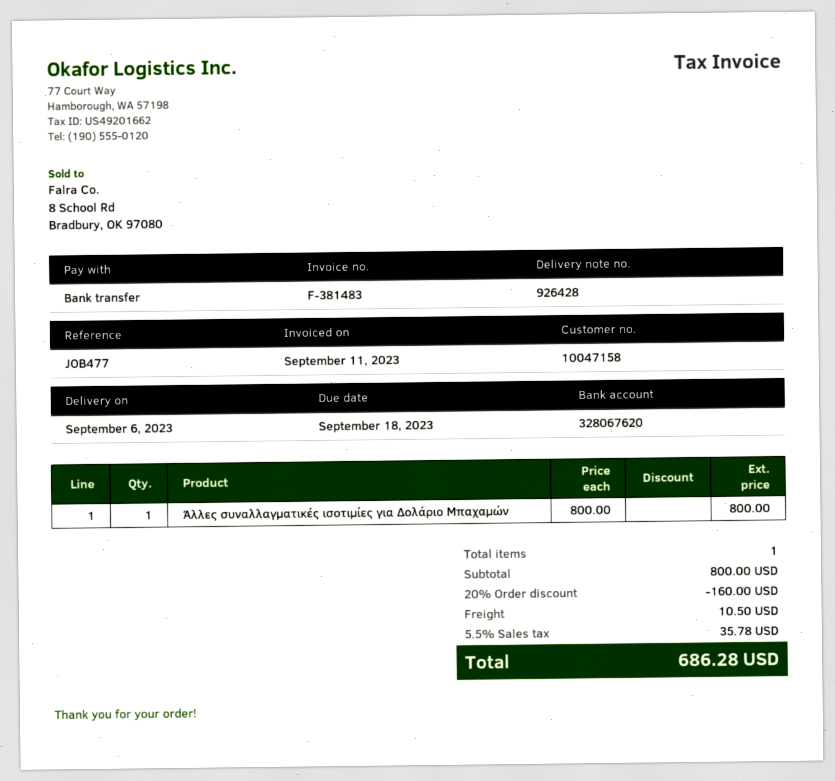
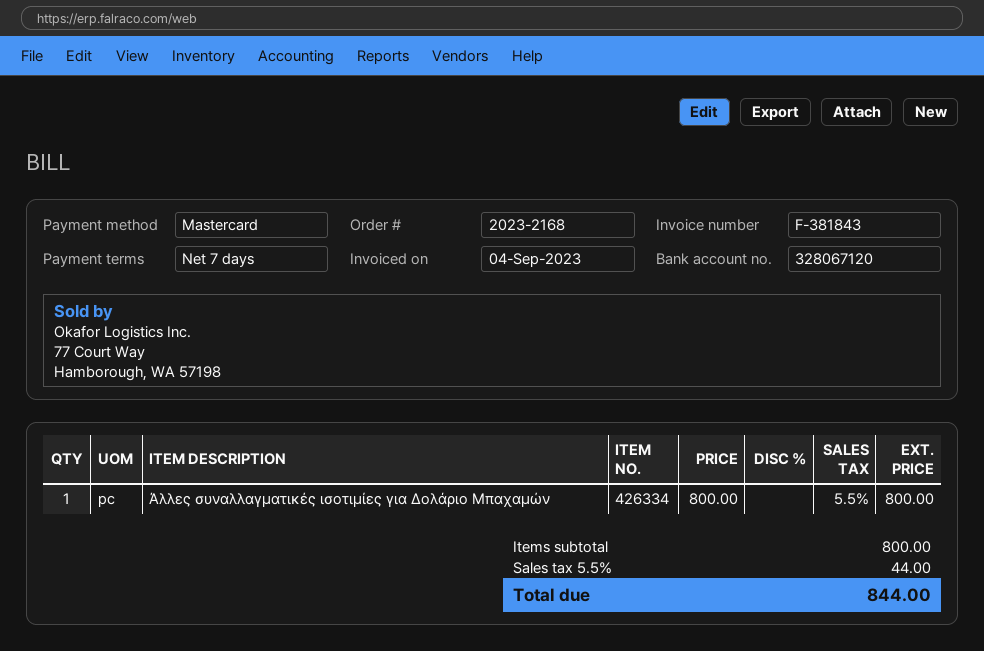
invoice number: F-381483 -> F-381843
invoice date: 2023-09-11 -> 2023-09-04
payment method: bank transfer -> Mastercard
bank account: 328067620 -> 328067120
discount: 20% = 160.00 -> none
shipping: 10.50 -> none
tax: 5.5% = 35.78 -> 5.5% = 44.00
total: 686.28 -> 844.00

